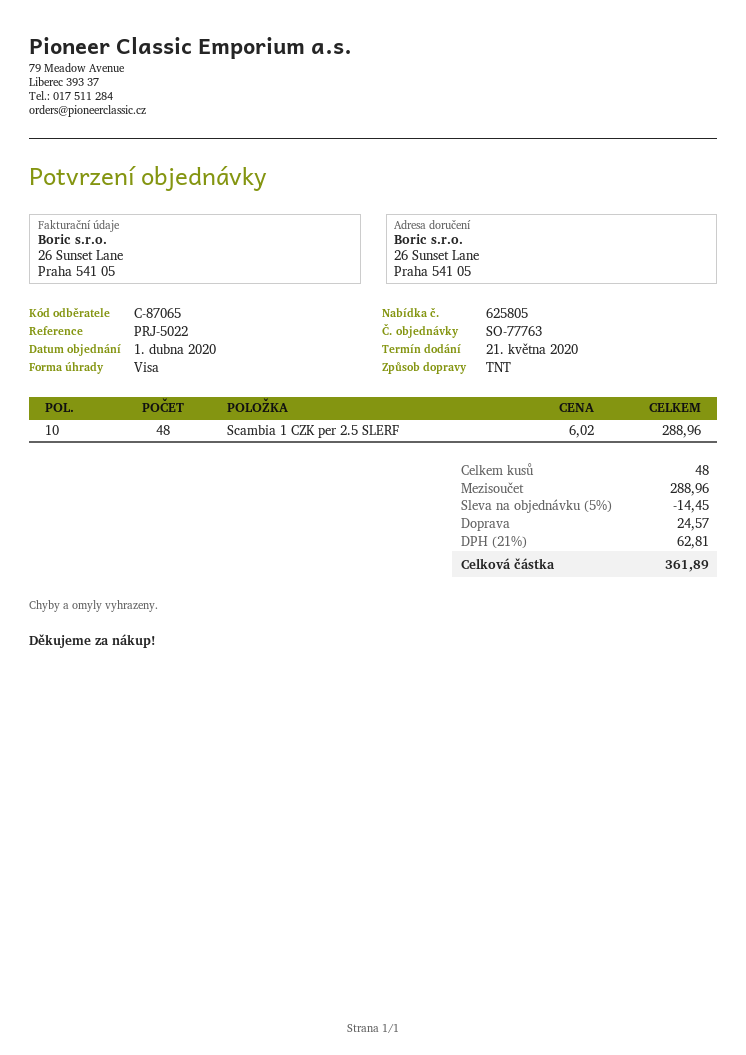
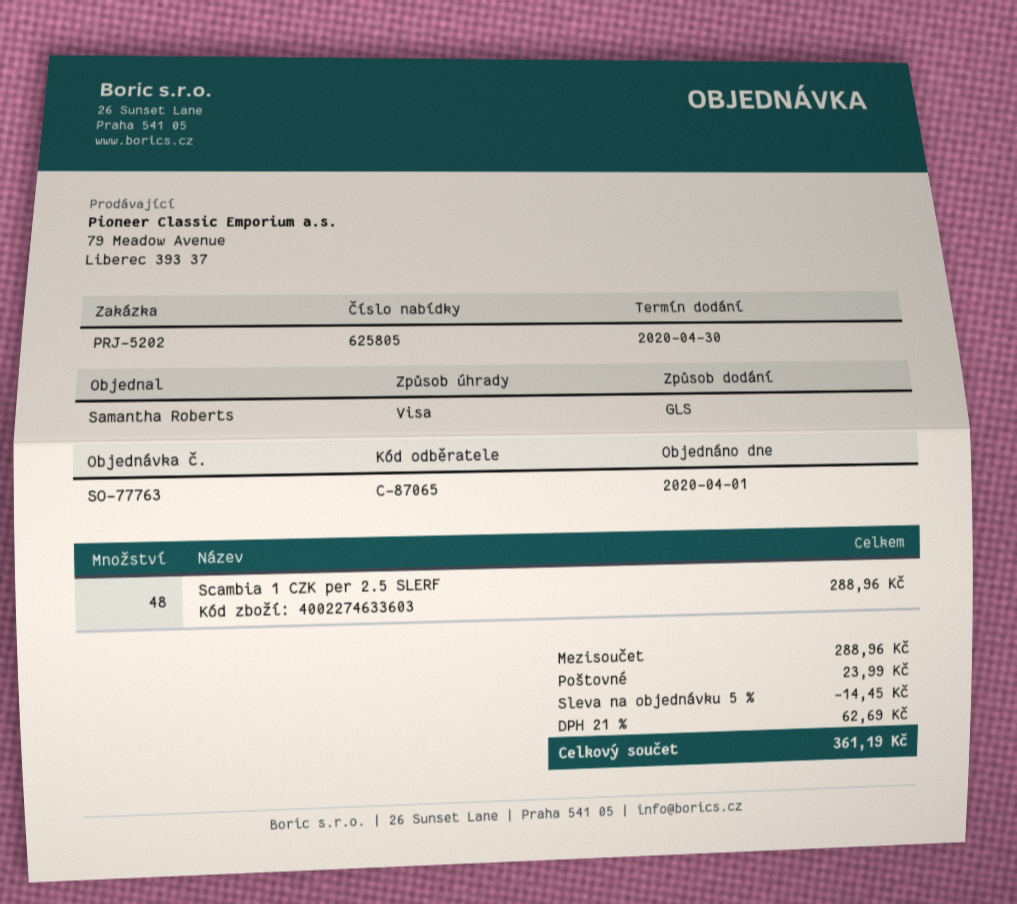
delivery date: 2020-05-21 -> 2020-04-30
reference: PRJ-5022 -> PRJ-5202
shipping method: TNT -> GLS
shipping: 24.57 -> 23.99
tax: 21% = 62.81 -> 21% = 62.69
total: 361.89 -> 361.19

